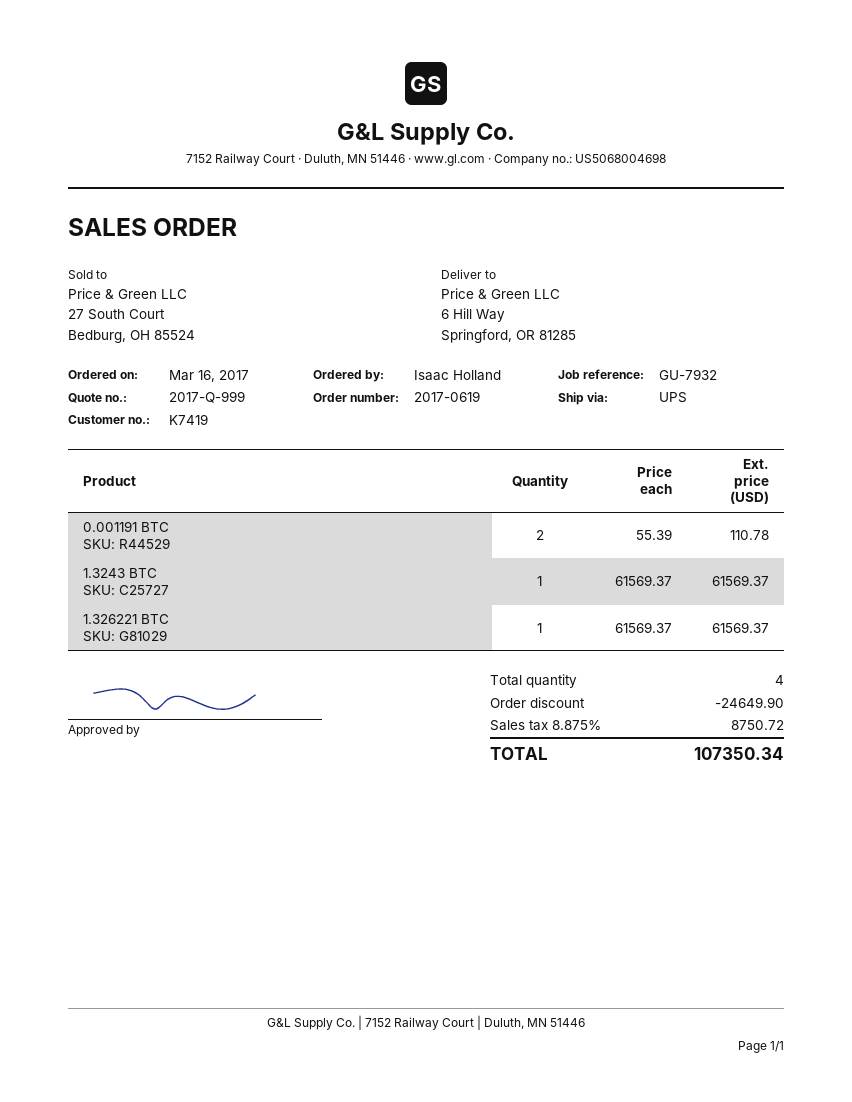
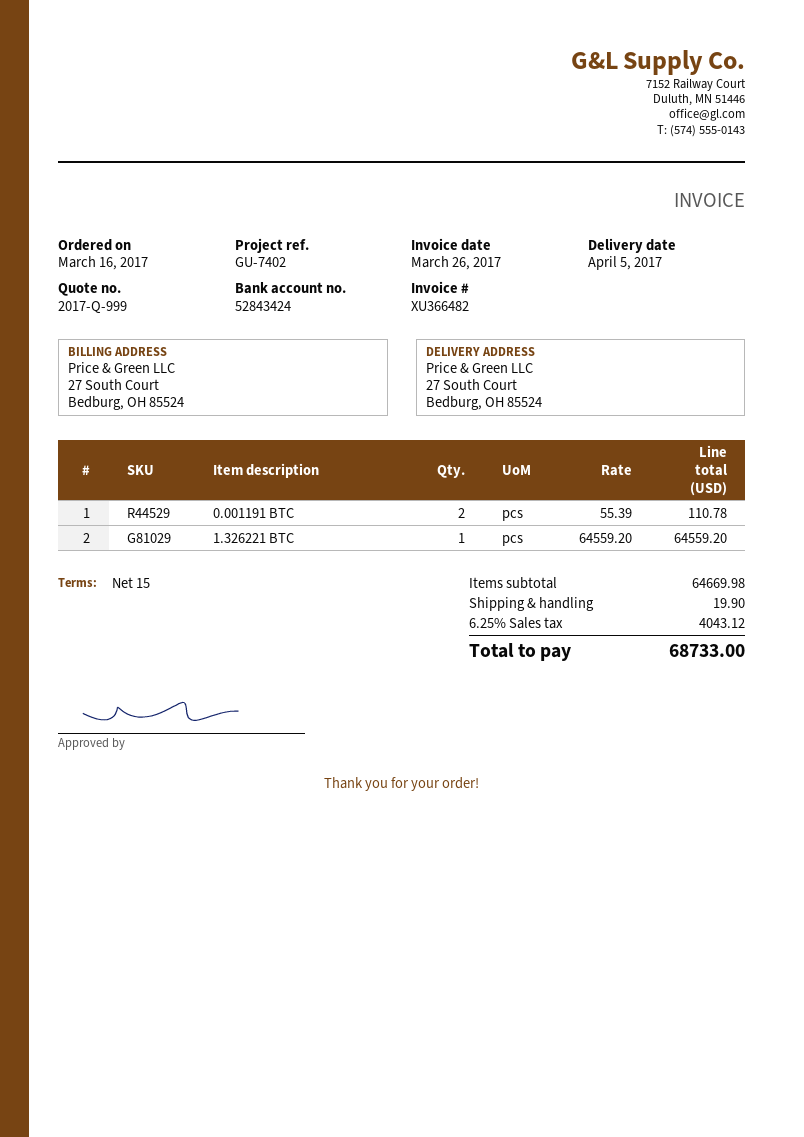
reference: GU-7932 -> GU-7402
ship to: 6 Hill Way, Springford, OR 81285 -> 27 South Court, Bedburg, OH 85524
1.3243 BTC: 1 x 61569.37 = 61569.37 -> none
1.326221 BTC: 1 x 61569.37 = 61569.37 -> 1 x 64559.20 = 64559.20
discount: 24649.90 -> none
shipping: none -> 19.90
tax: 8.875% = 8750.72 -> 6.25% = 4043.12
total: 107350.34 -> 68733.00

